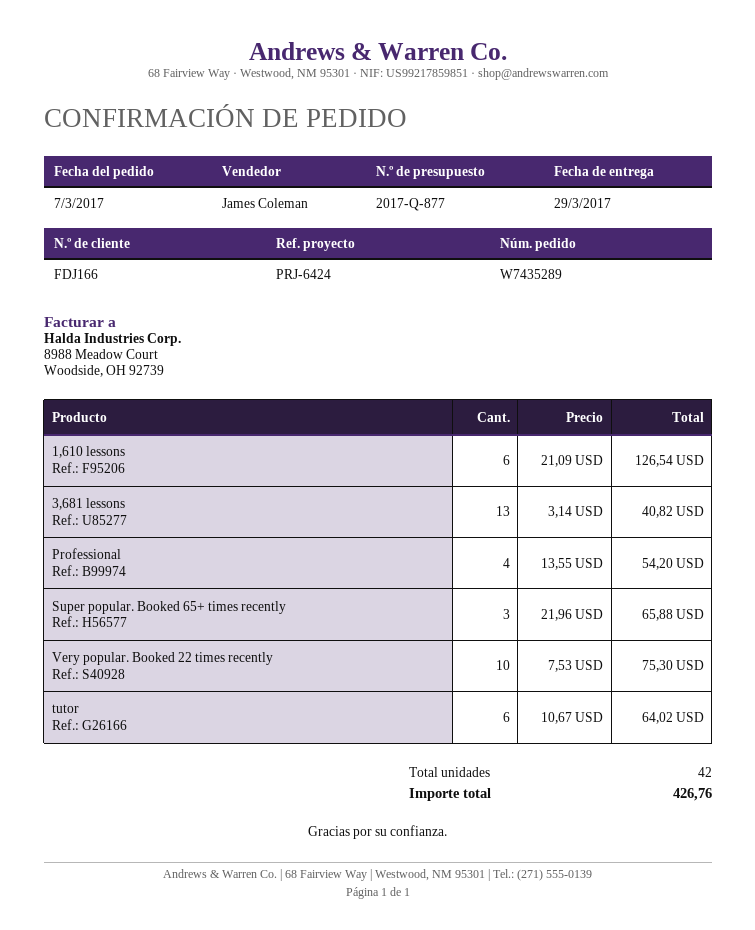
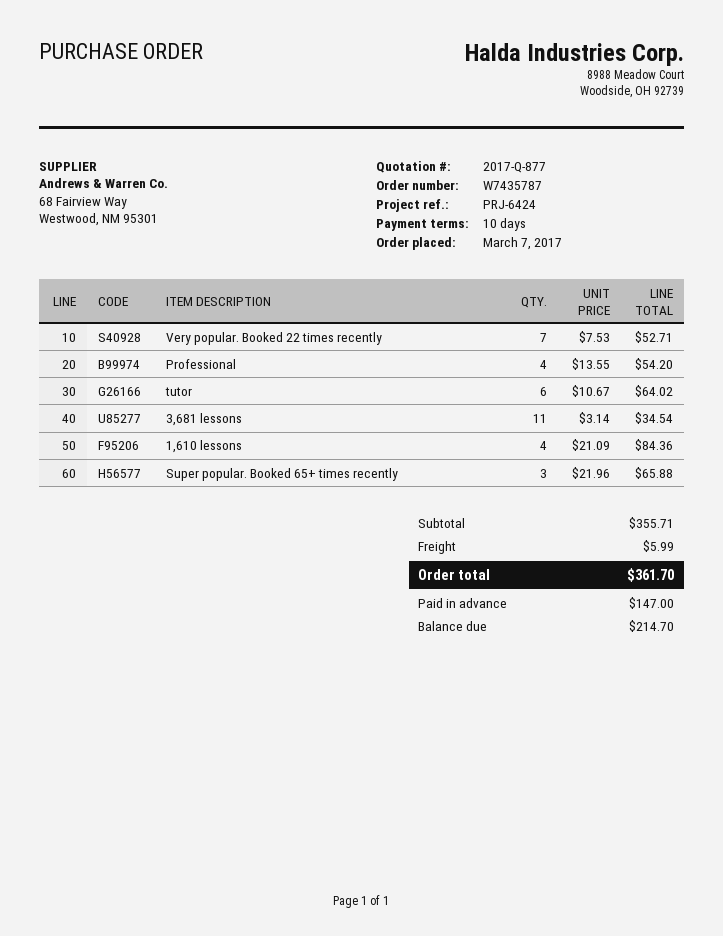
order number: W7435289 -> W7435787
1,610 lessons: 6 x 21.09 = 126.54 -> 4 x 21.09 = 84.36
3,681 lessons: 13 x 3.14 = 40.82 -> 11 x 3.14 = 34.54
Very popular. Booked 22 times recently: 10 x 7.53 = 75.30 -> 7 x 7.53 = 52.71
shipping: none -> 5.99
total: 426.76 -> 361.70

